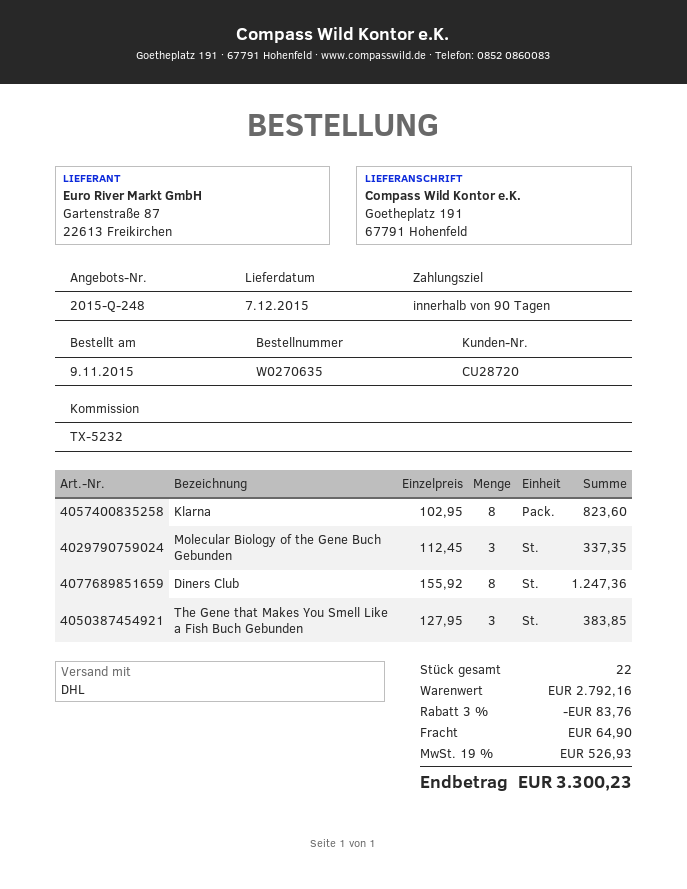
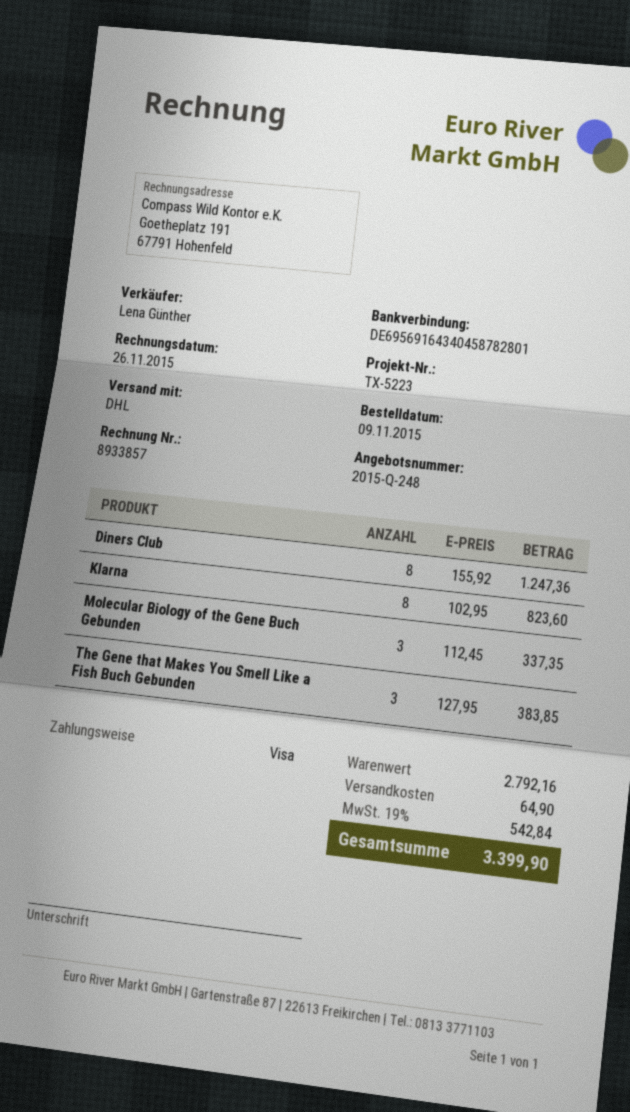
reference: TX-5232 -> TX-5223
discount: 3% = 83.76 -> none
tax: 19% = 526.93 -> 19% = 542.84
total: 3300.23 -> 3399.90

